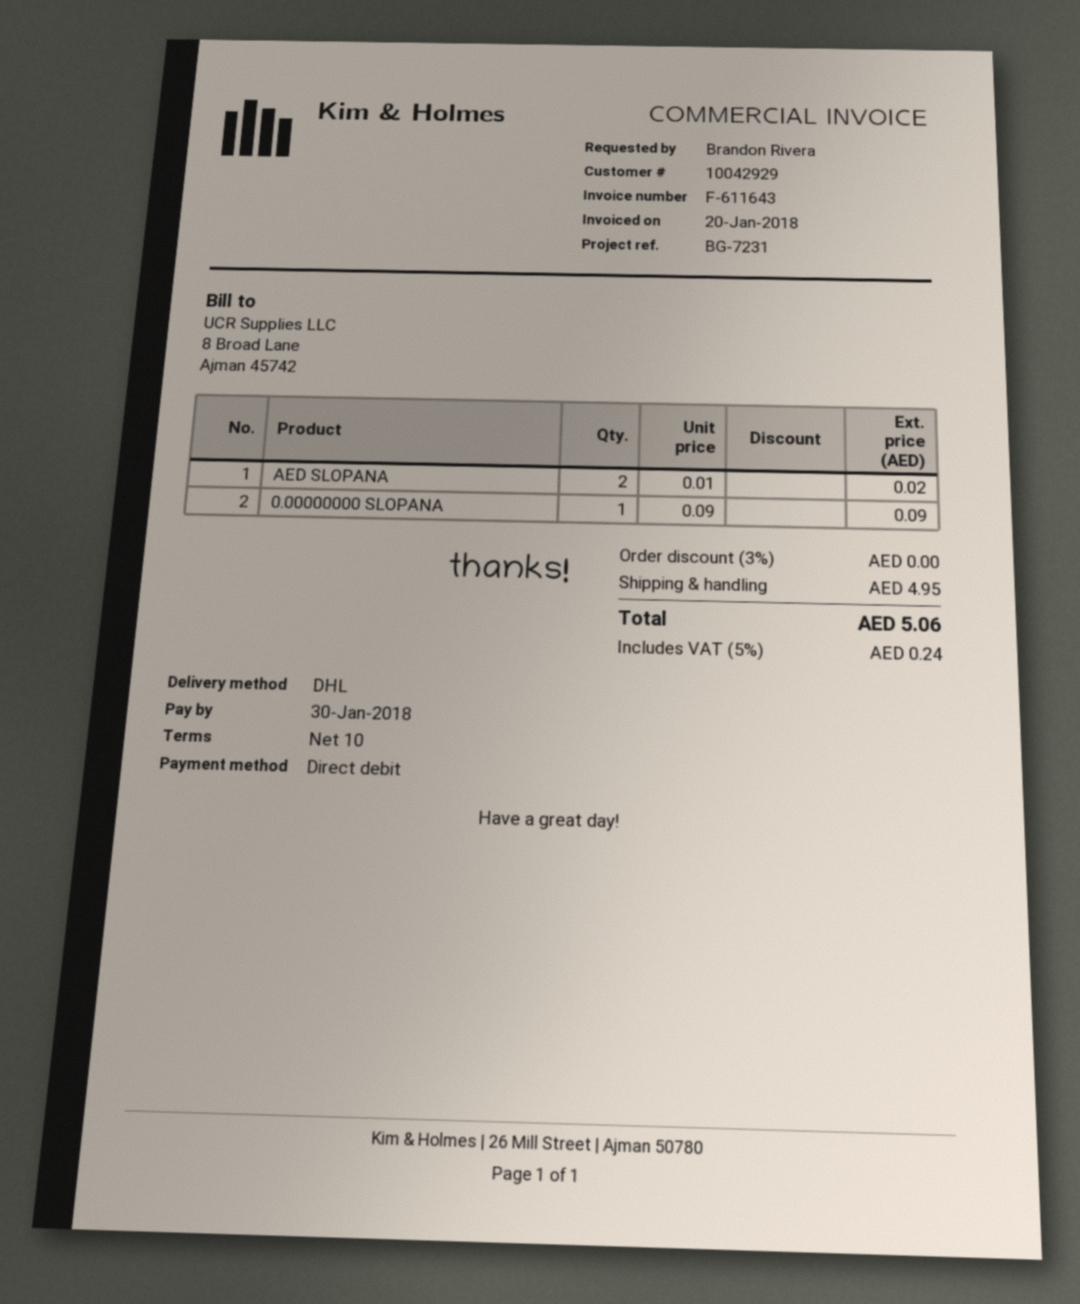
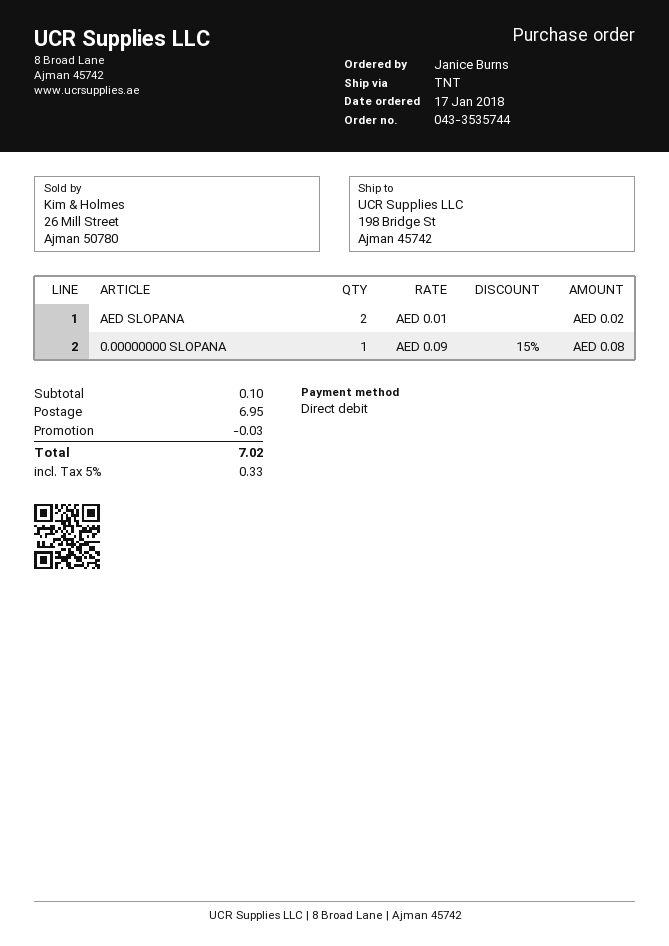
ordered by: Brandon Rivera -> Janice Burns
shipping method: DHL -> TNT
0.00000000 SLOPANA: 1 x 0.09 = 0.09 -> 1 x 0.09 - 15% = 0.08
discount: 0.00 -> 0.03
shipping: 4.95 -> 6.95
tax: 5% = 0.24 -> 5% = 0.33
total: 5.06 -> 7.02

